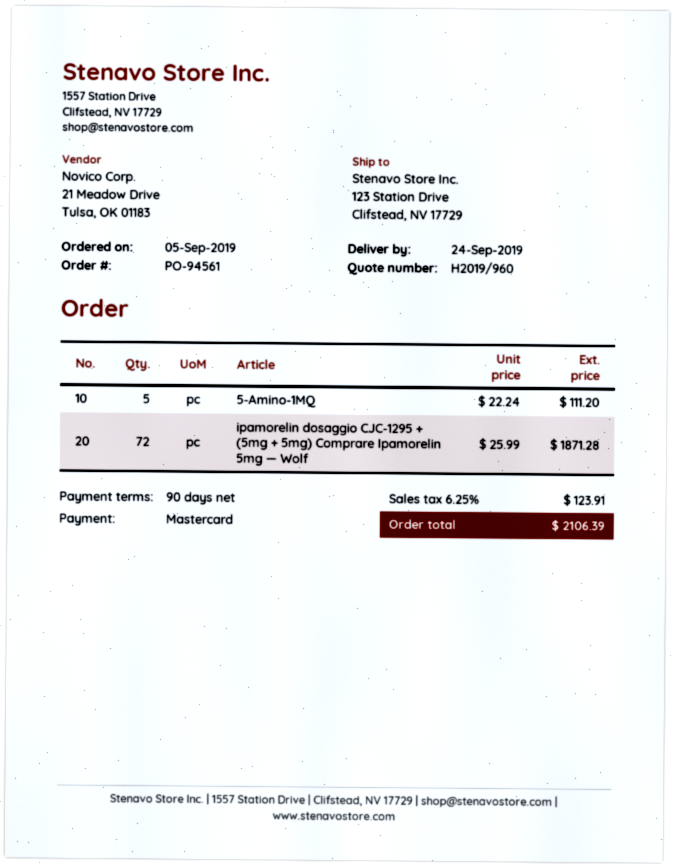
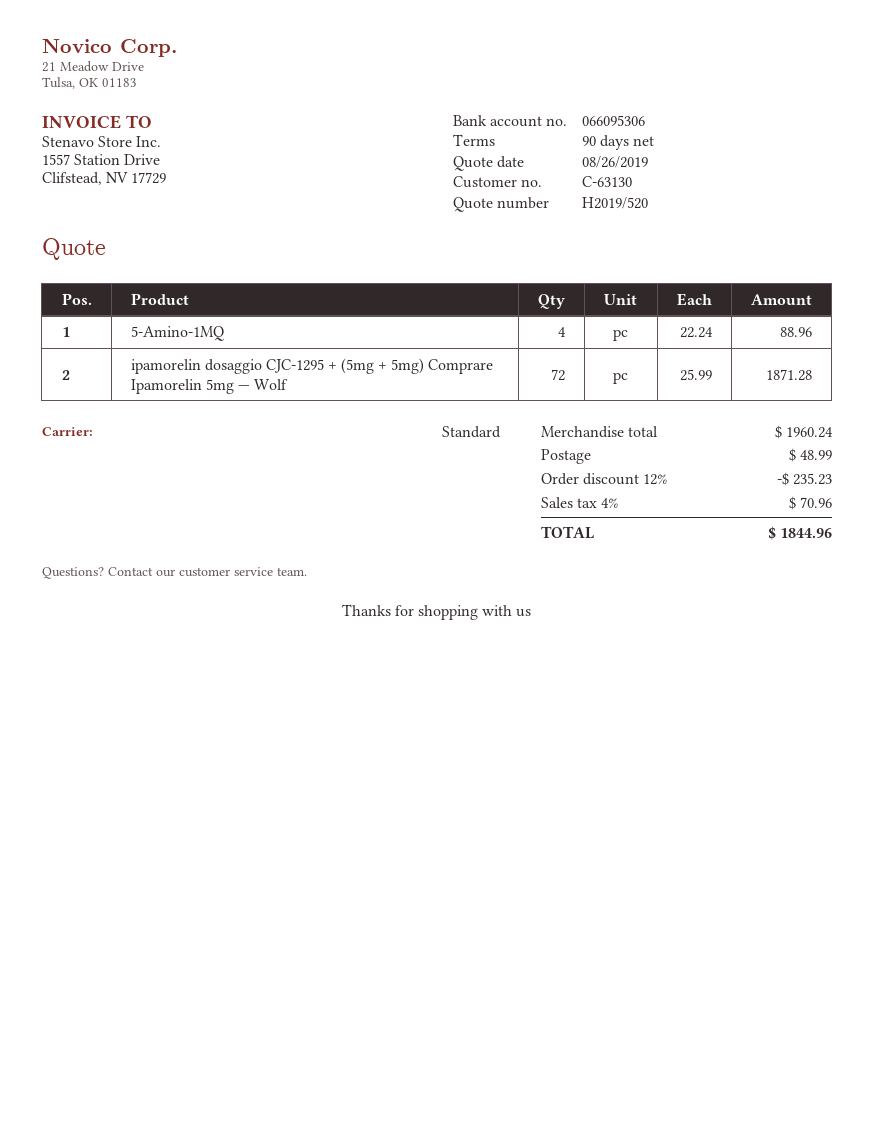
quote number: H2019/960 -> H2019/520
5-Amino-1MQ: 5 x 22.24 = 111.20 -> 4 x 22.24 = 88.96
discount: none -> 12% = 235.23
shipping: none -> 48.99
tax: 6.25% = 123.91 -> 4% = 70.96
total: 2106.39 -> 1844.96

